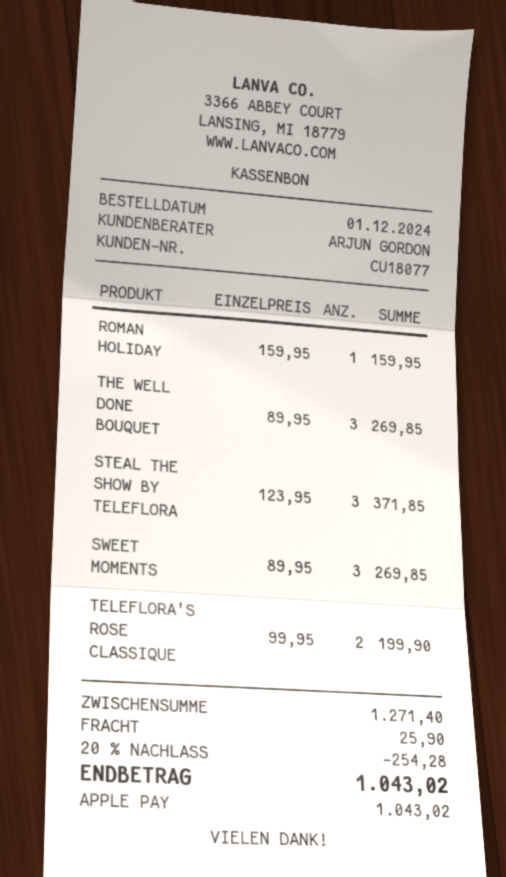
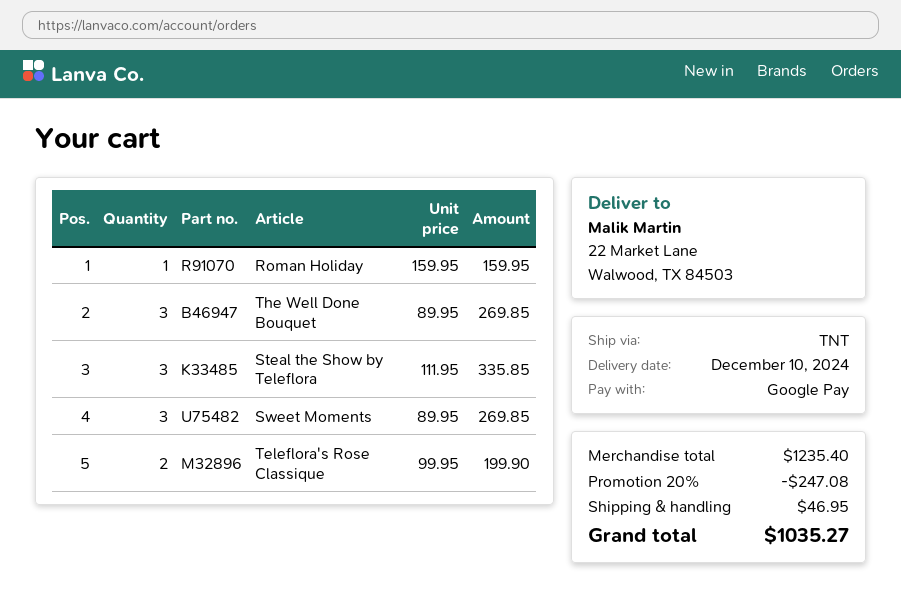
payment method: Apple Pay -> Google Pay
STEAL THE SHOW BY TELEFLORA: 3 x 123.95 = 371.85 -> 3 x 111.95 = 335.85
subtotal: 1271.40 -> 1235.40
discount: 20% = 254.28 -> 20% = 247.08
shipping: 25.90 -> 46.95
total: 1043.02 -> 1035.27

